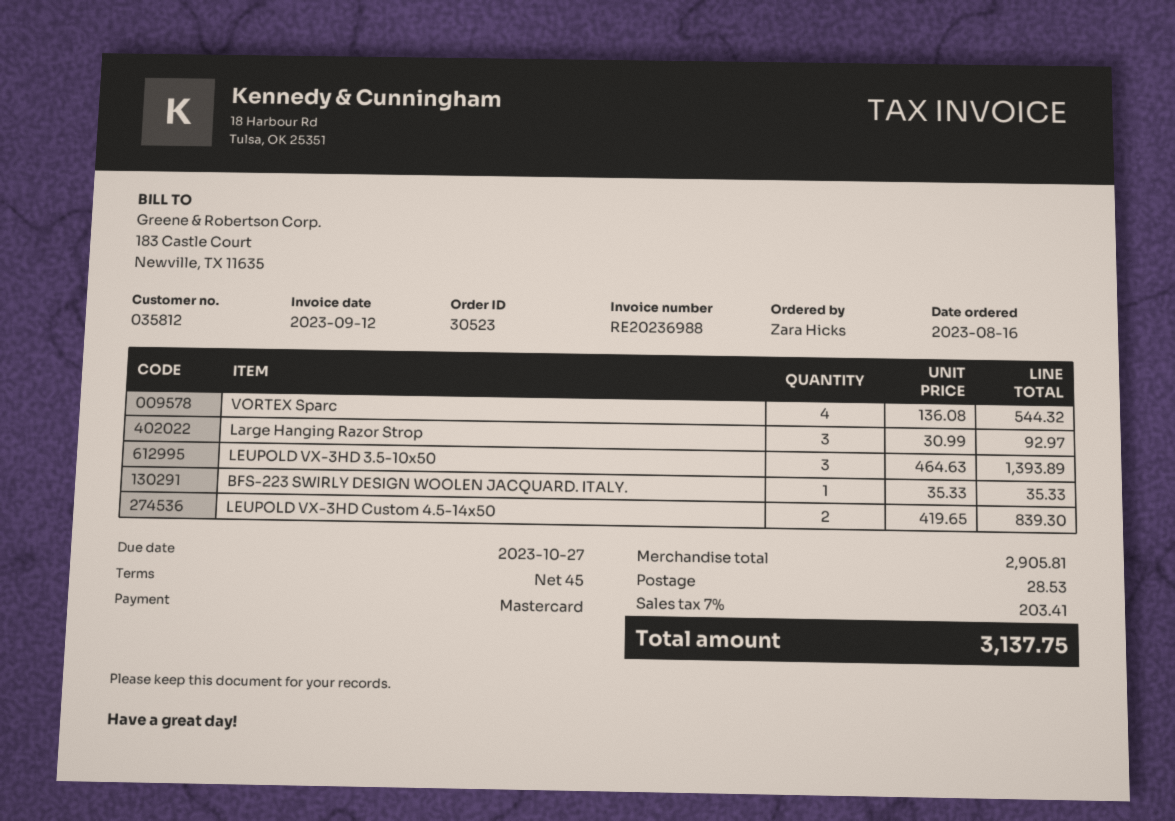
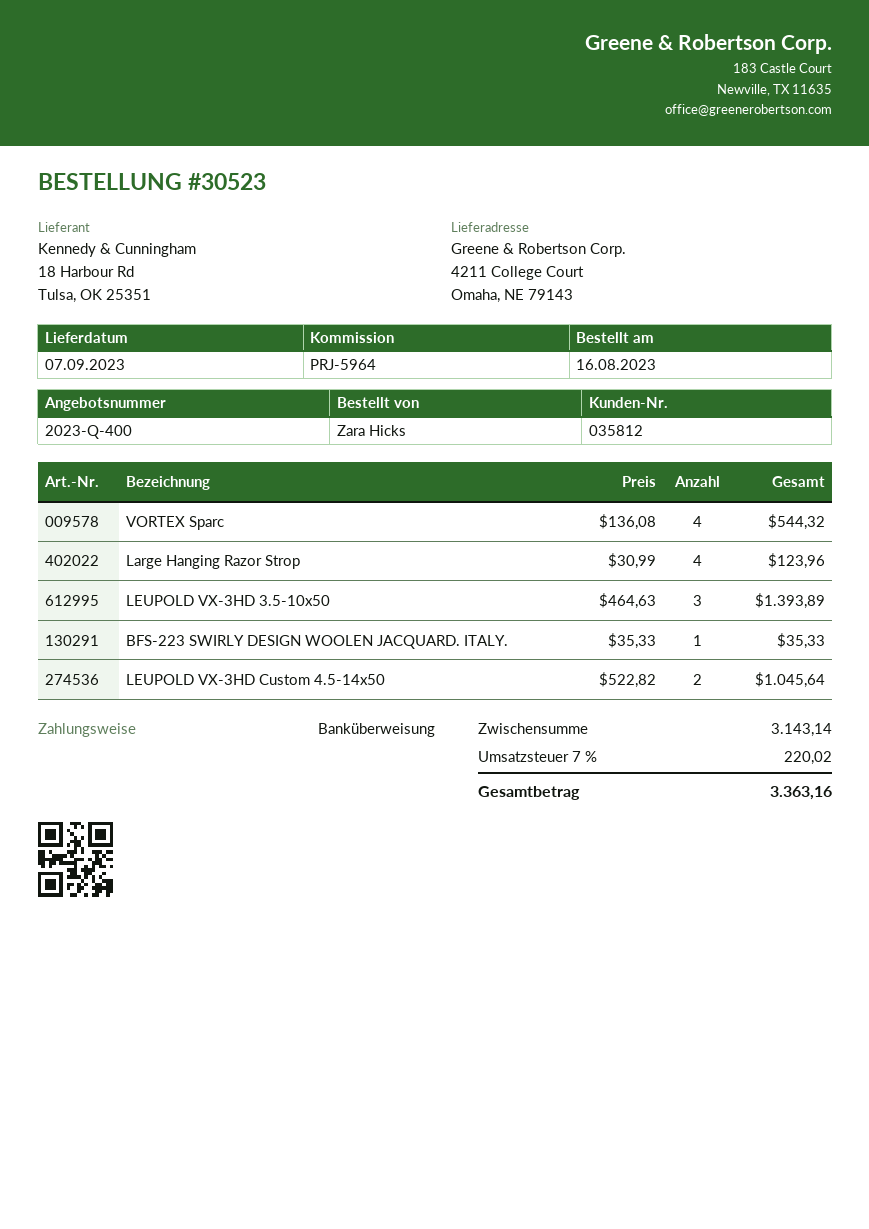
payment method: Mastercard -> bank transfer
Large Hanging Razor Strop: 3 x 30.99 = 92.97 -> 4 x 30.99 = 123.96
LEUPOLD VX-3HD Custom 4.5-14x50: 2 x 419.65 = 839.30 -> 2 x 522.82 = 1045.64
subtotal: 2905.81 -> 3143.14
shipping: 28.53 -> none
tax: 7% = 203.41 -> 7% = 220.02
total: 3137.75 -> 3363.16

